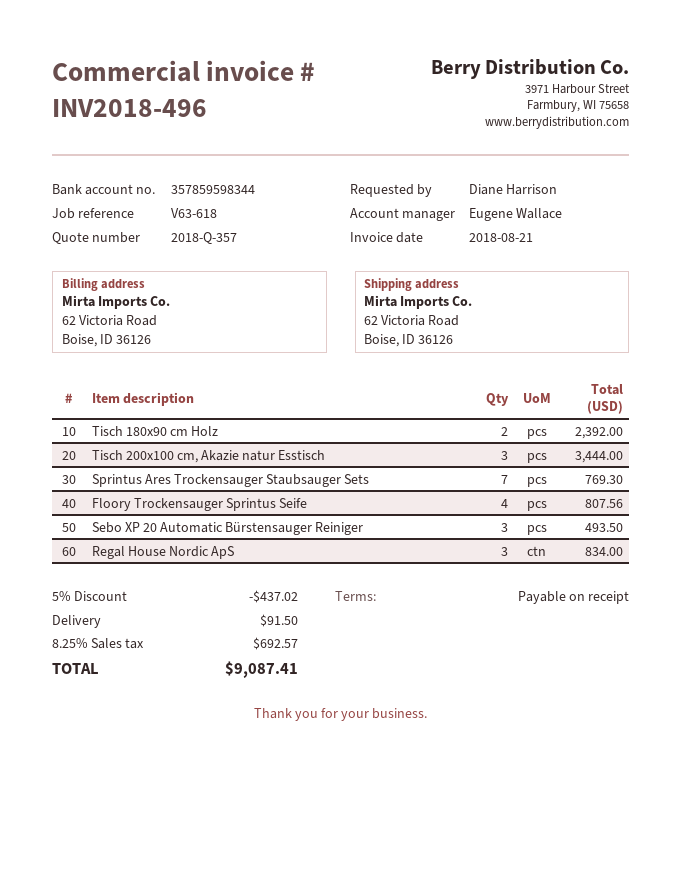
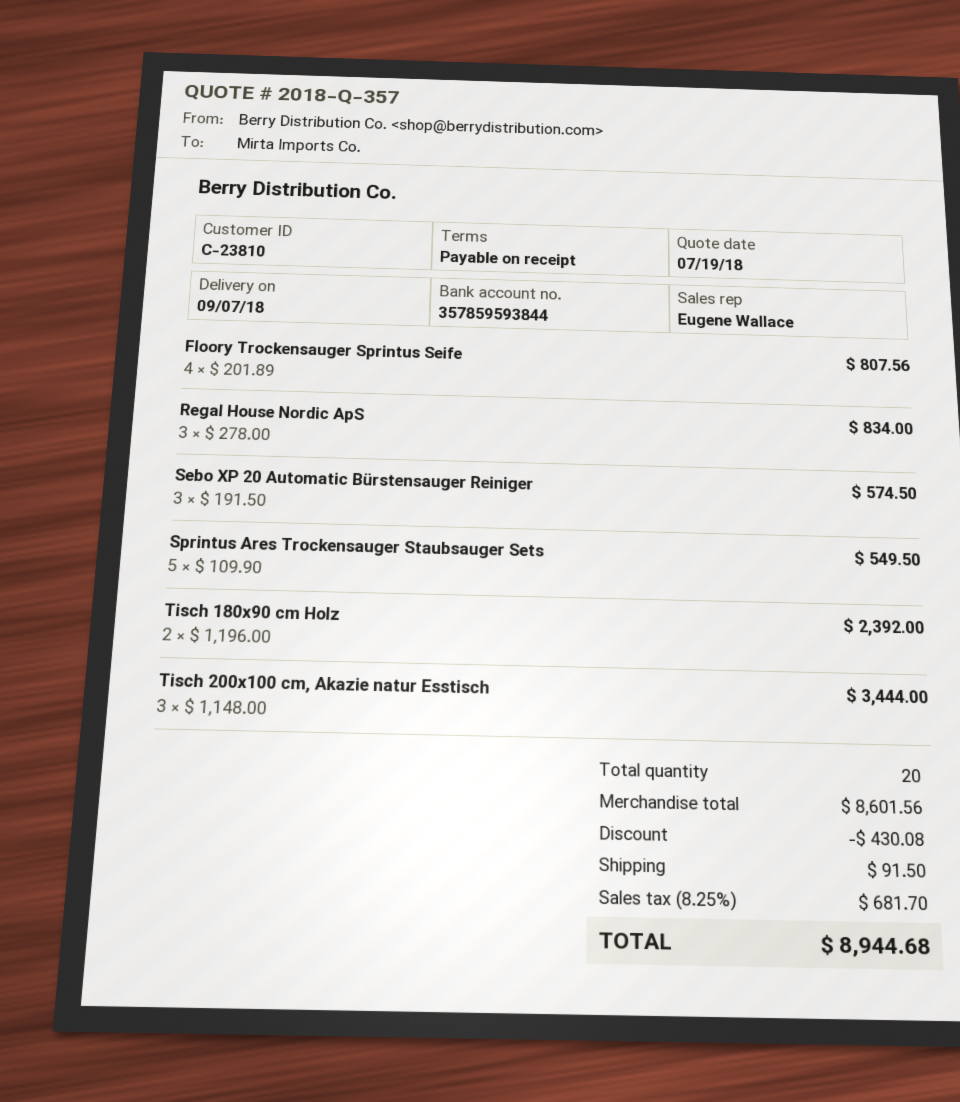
bank account: 357859598344 -> 357859593844
Sprintus Ares Trockensauger Staubsauger Sets: 7 for 769.30 -> 5 for 549.50
Sebo XP 20 Automatic Bürstensauger Reiniger: 3 for 493.50 -> 3 for 574.50
discount: 437.02 -> 430.08
tax: 8.25% = 692.57 -> 8.25% = 681.70
total: 9087.41 -> 8944.68

